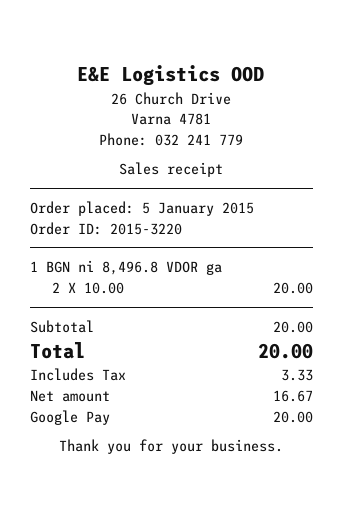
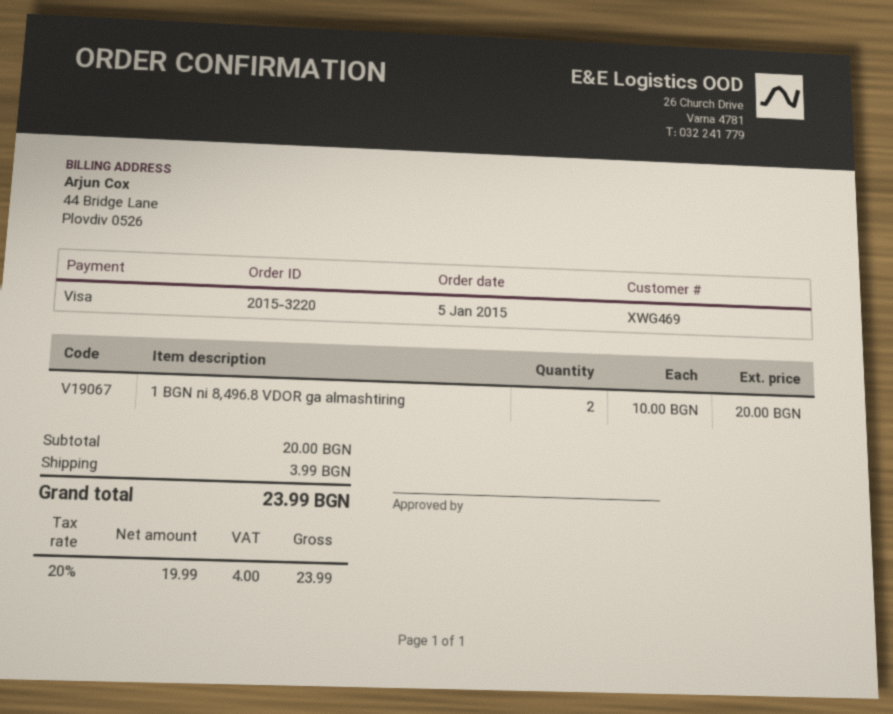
payment method: Google Pay -> Visa
shipping: none -> 3.99
net: 16.67 -> 19.99
tax: 3.33 -> 4.00
total: 20.00 -> 23.99

